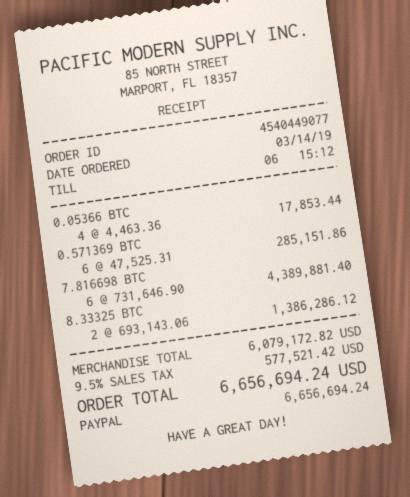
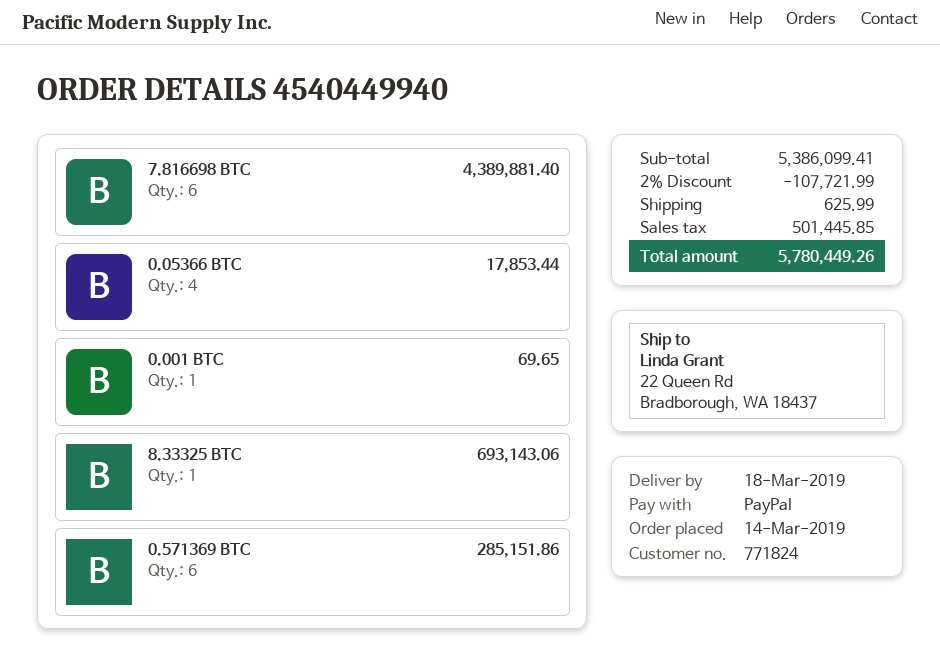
order number: 4540449077 -> 4540449940
8.33325 BTC: 2 for 1386286.12 -> 1 for 693143.06
0.001 BTC: none -> 1 for 69.65
subtotal: 6079172.82 -> 5386099.41
discount: none -> 2% = 107721.99
shipping: none -> 625.99
tax: 577521.42 -> 501445.85
total: 6656694.24 -> 5780449.26

